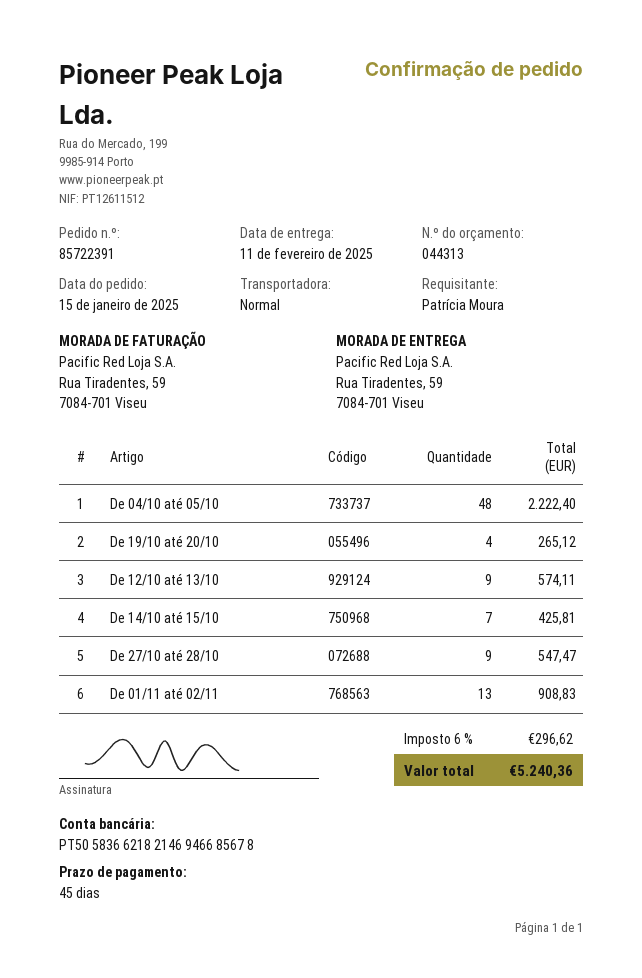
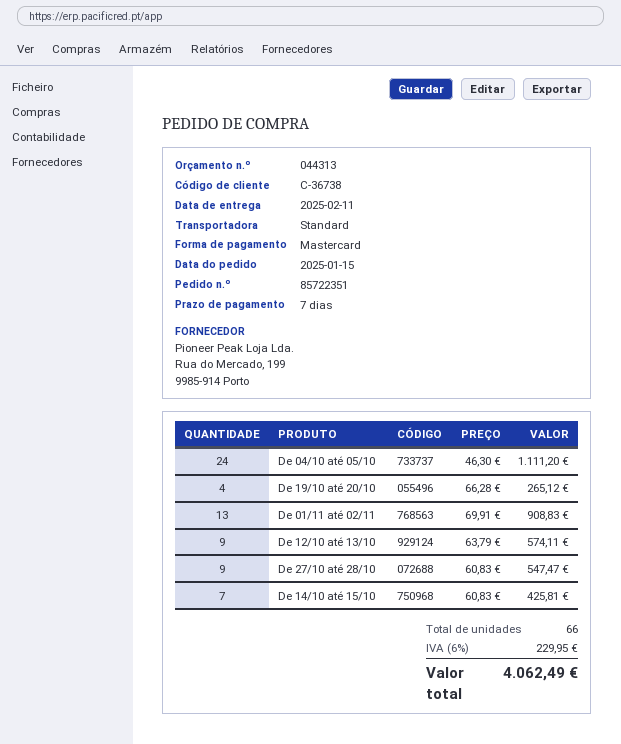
order number: 85722391 -> 85722351
payment terms: 45 days -> 7 days
De 04/10 até 05/10: 48 for 2222.40 -> 24 for 1111.20
tax: 6% = 296.62 -> 6% = 229.95
total: 5240.36 -> 4062.49

